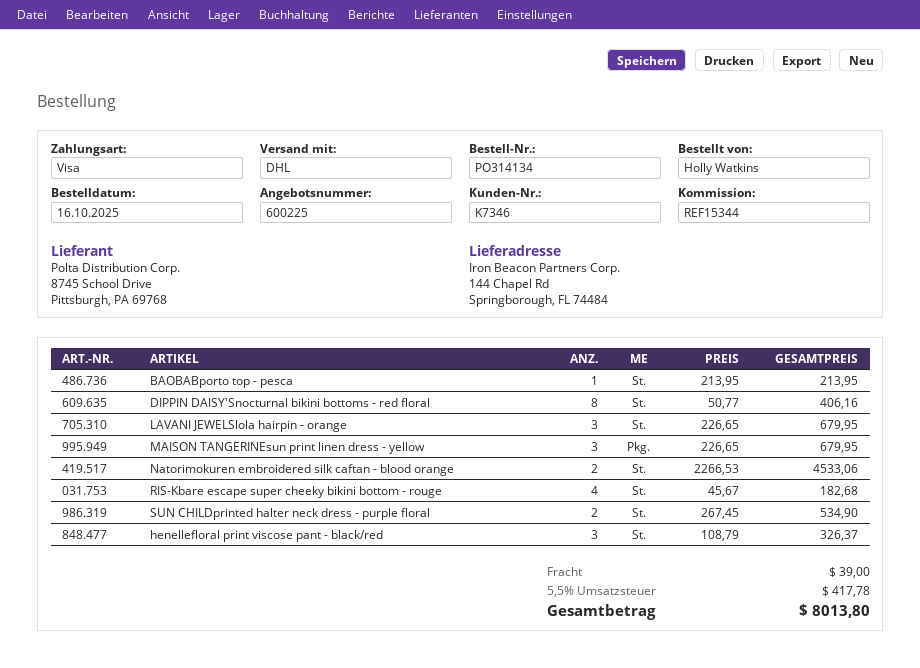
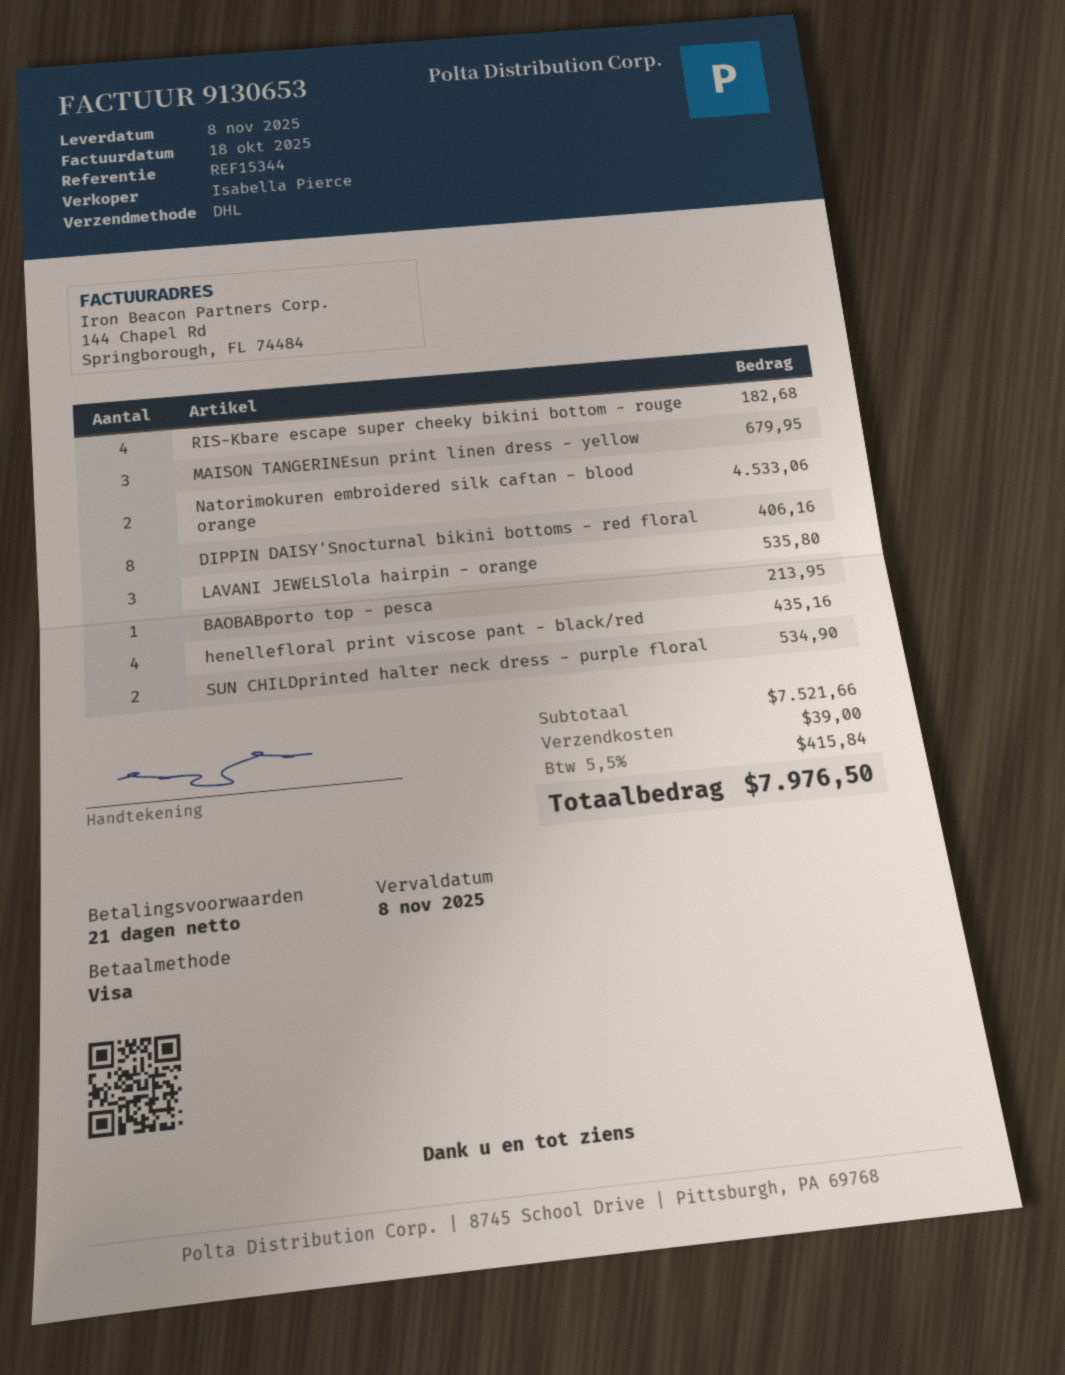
LAVANI JEWELSlola hairpin - orange: 3 for 679.95 -> 3 for 535.80
henellefloral print viscose pant - black/red: 3 for 326.37 -> 4 for 435.16
tax: 5.5% = 417.78 -> 5.5% = 415.84
total: 8013.80 -> 7976.50

